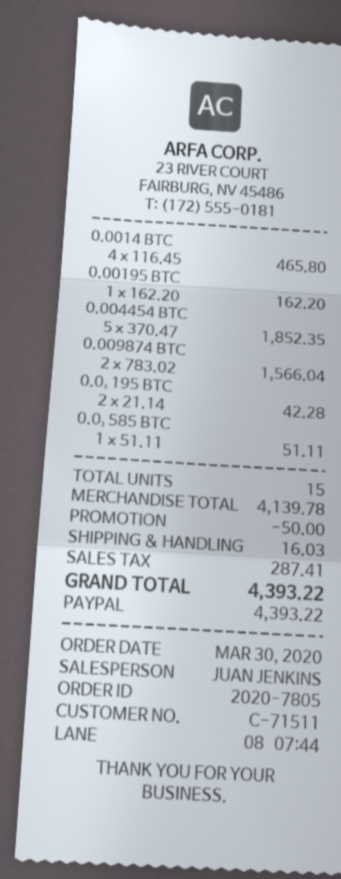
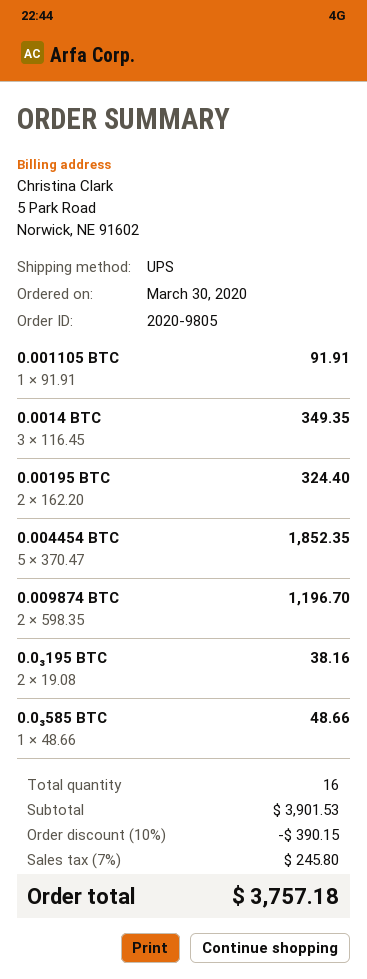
order number: 2020-7805 -> 2020-9805
0.0014 BTC: 4 x 116.45 = 465.80 -> 3 x 116.45 = 349.35
0.00195 BTC: 1 x 162.20 = 162.20 -> 2 x 162.20 = 324.40
0.009874 BTC: 2 x 783.02 = 1566.04 -> 2 x 598.35 = 1196.70
0.0₃195 BTC: 2 x 21.14 = 42.28 -> 2 x 19.08 = 38.16
0.0₃585 BTC: 1 x 51.11 = 51.11 -> 1 x 48.66 = 48.66
0.001105 BTC: none -> 1 x 91.91 = 91.91
total quantity: 15 -> 16
subtotal: 4139.78 -> 3901.53
discount: 50.00 -> 390.15
shipping: 16.03 -> none
tax: 287.41 -> 245.80
total: 4393.22 -> 3757.18

